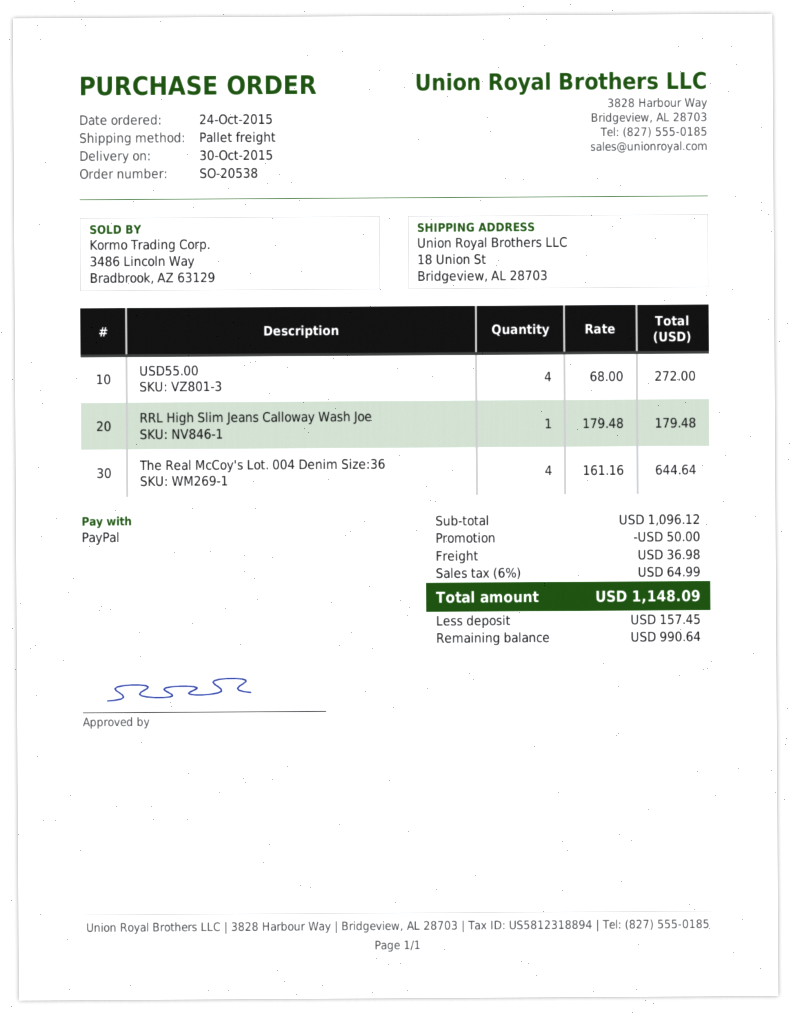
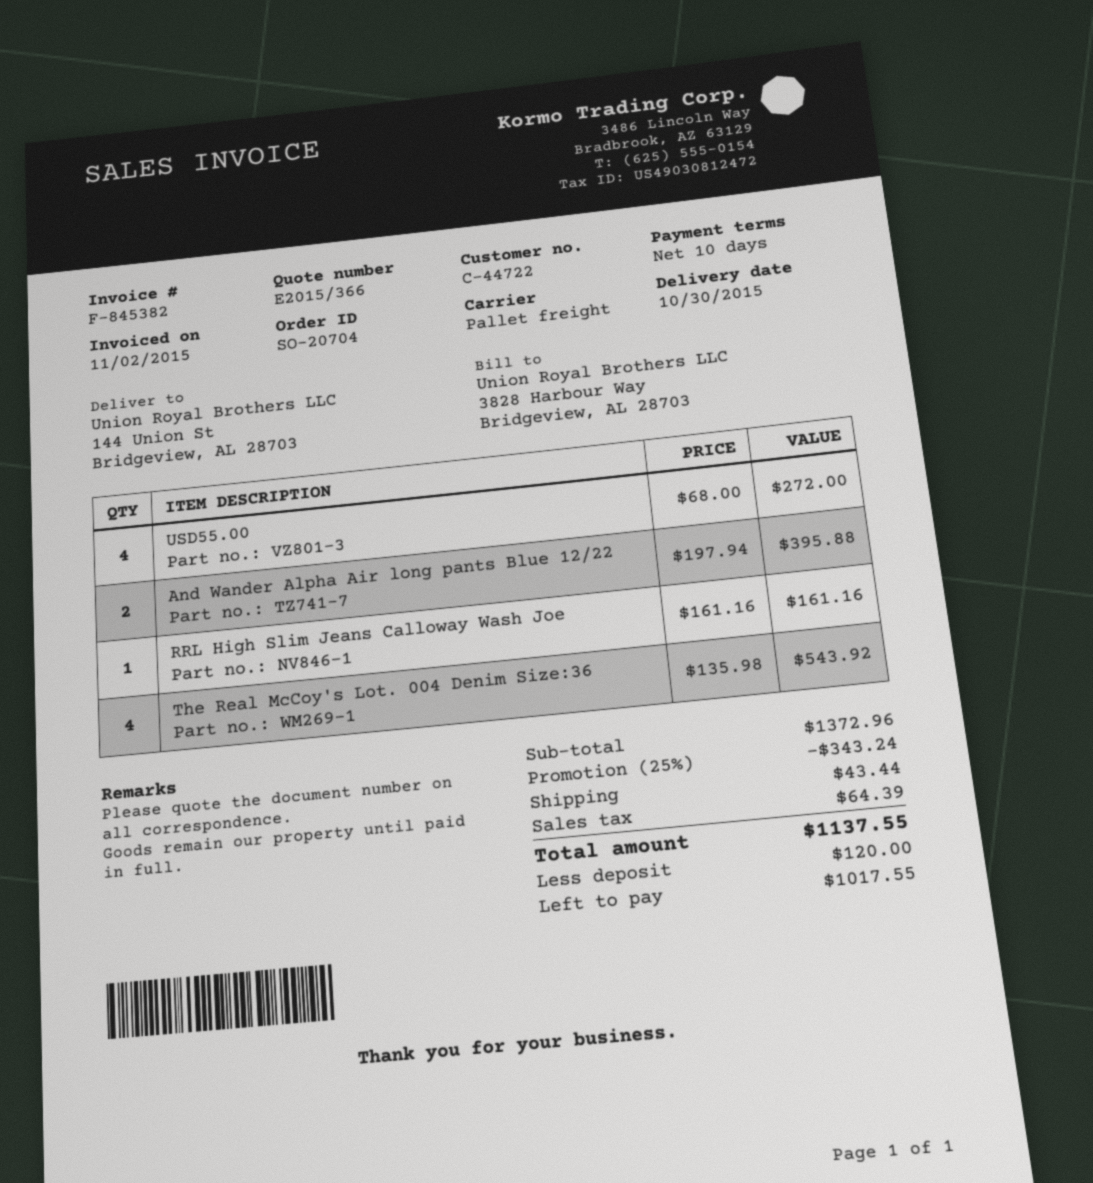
order number: SO-20538 -> SO-20704
ship to: 18 Union St, Bridgeview, AL 28703 -> 144 Union St, Bridgeview, AL 28703
RRL High Slim Jeans Calloway Wash Joe: 1 x 179.48 = 179.48 -> 1 x 161.16 = 161.16
The Real McCoy's Lot. 004 Denim Size:36: 4 x 161.16 = 644.64 -> 4 x 135.98 = 543.92
And Wander Alpha Air long pants Blue 12/22: none -> 2 x 197.94 = 395.88
subtotal: 1096.12 -> 1372.96
discount: 50.00 -> 343.24
shipping: 36.98 -> 43.44
tax: 64.99 -> 64.39
total: 1148.09 -> 1137.55
deposit: 157.45 -> 120.00
balance: 990.64 -> 1017.55

